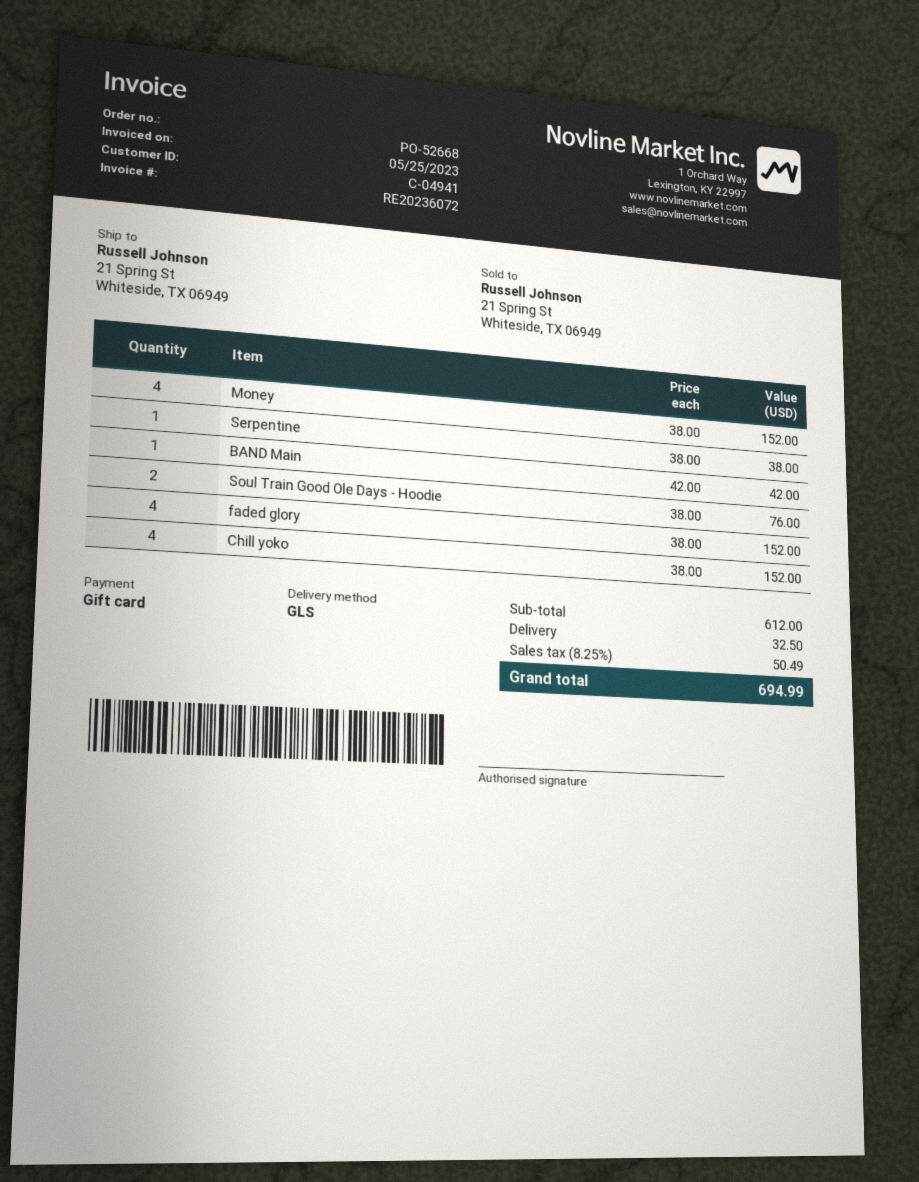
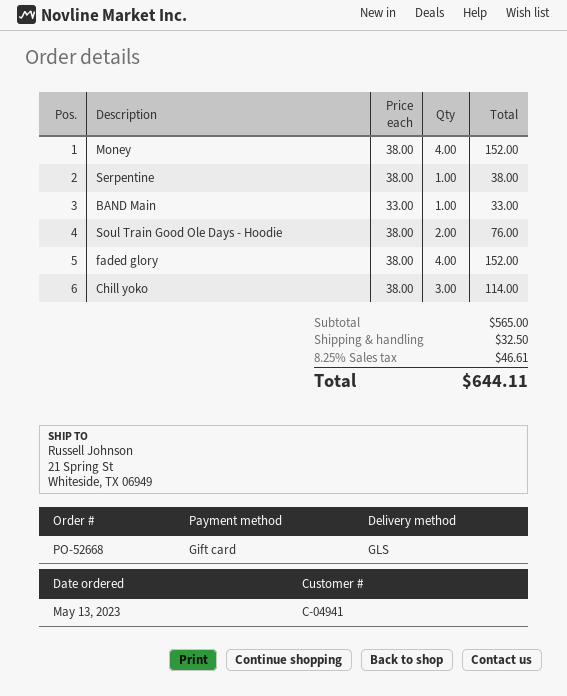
BAND Main: 1 x 42.00 = 42.00 -> 1 x 33.00 = 33.00
Chill yoko: 4 x 38.00 = 152.00 -> 3 x 38.00 = 114.00
subtotal: 612.00 -> 565.00
tax: 8.25% = 50.49 -> 8.25% = 46.61
total: 694.99 -> 644.11

